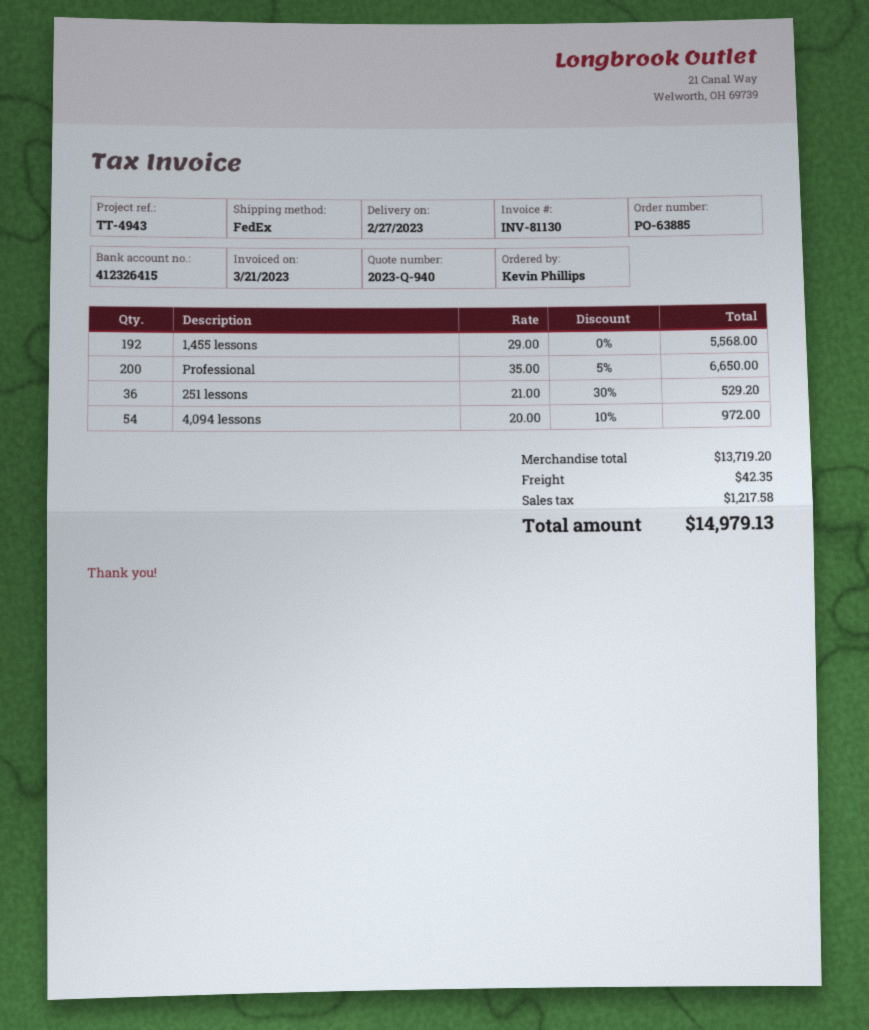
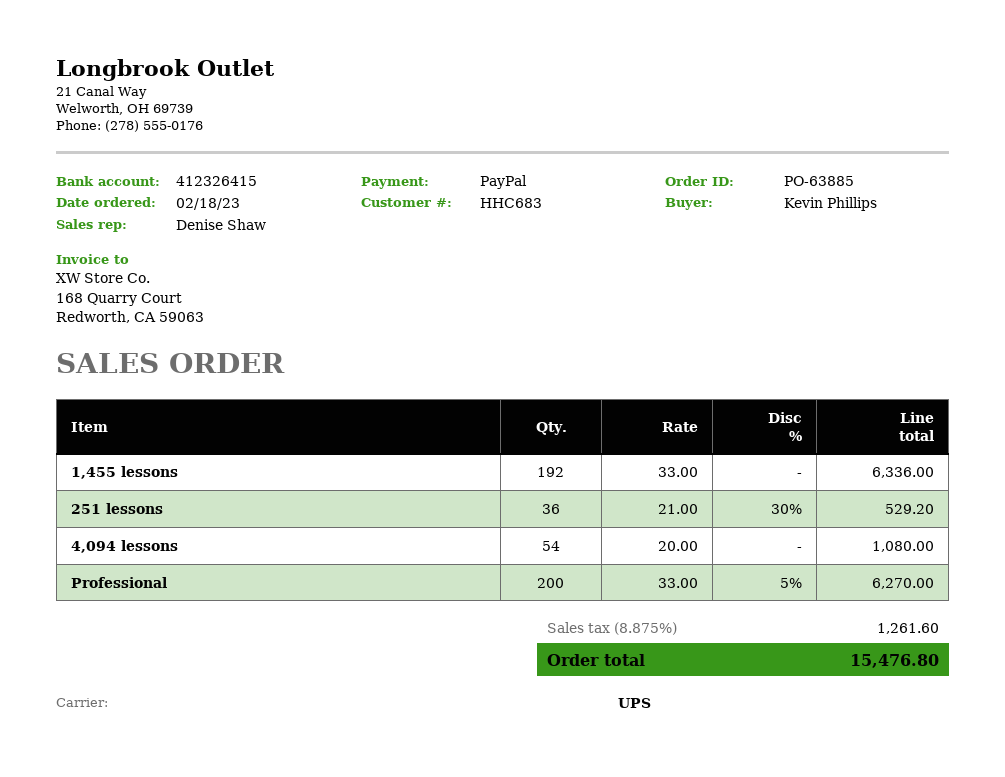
shipping method: FedEx -> UPS
1,455 lessons: 192 x 29.00 = 5568.00 -> 192 x 33.00 = 6336.00
Professional: 200 x 35.00 - 5% = 6650.00 -> 200 x 33.00 - 5% = 6270.00
4,094 lessons: 54 x 20.00 - 10% = 972.00 -> 54 x 20.00 = 1080.00
shipping: 42.35 -> none
tax: 1217.58 -> 1261.60
total: 14979.13 -> 15476.80

